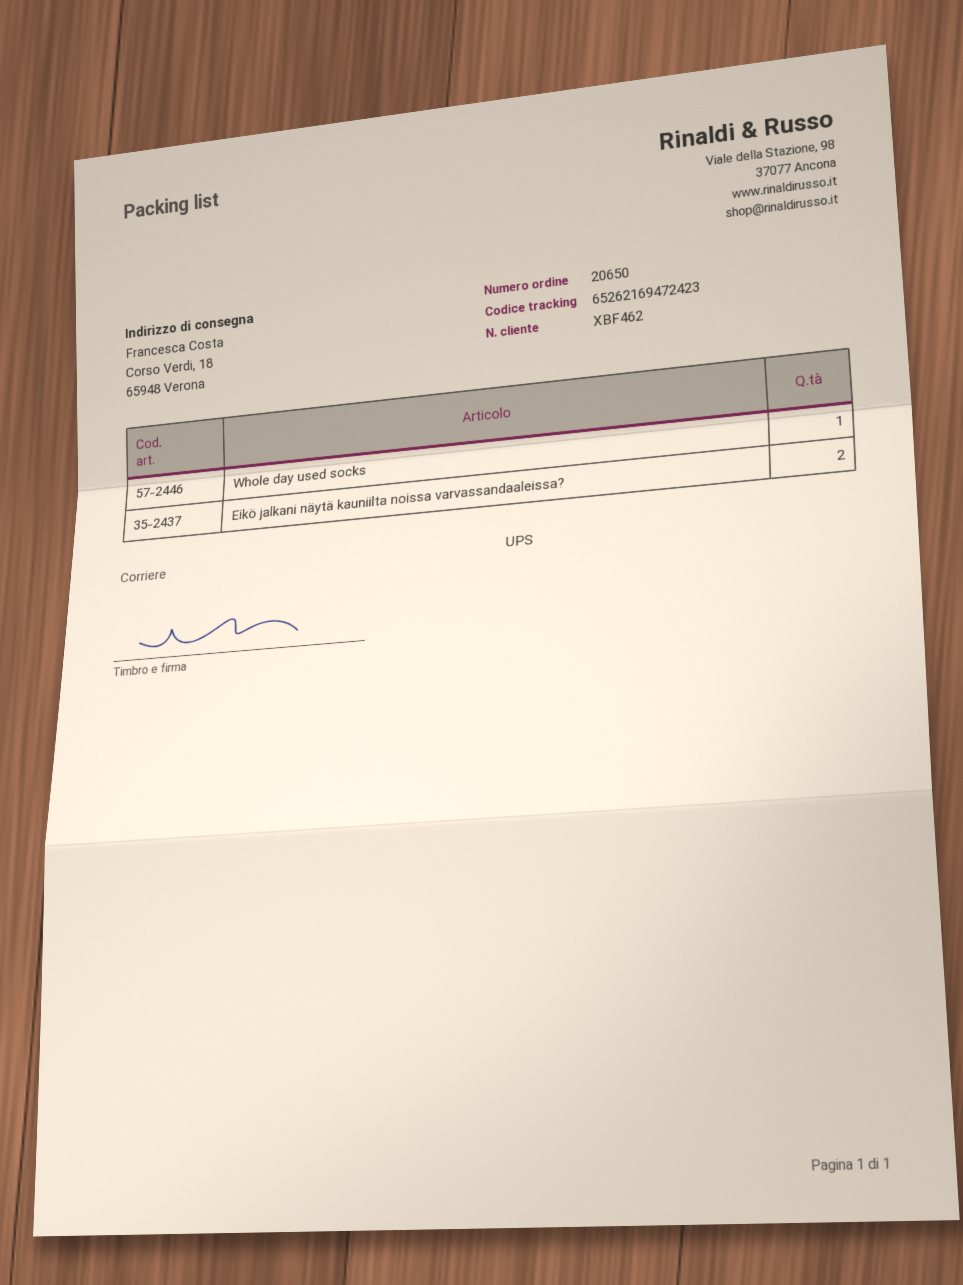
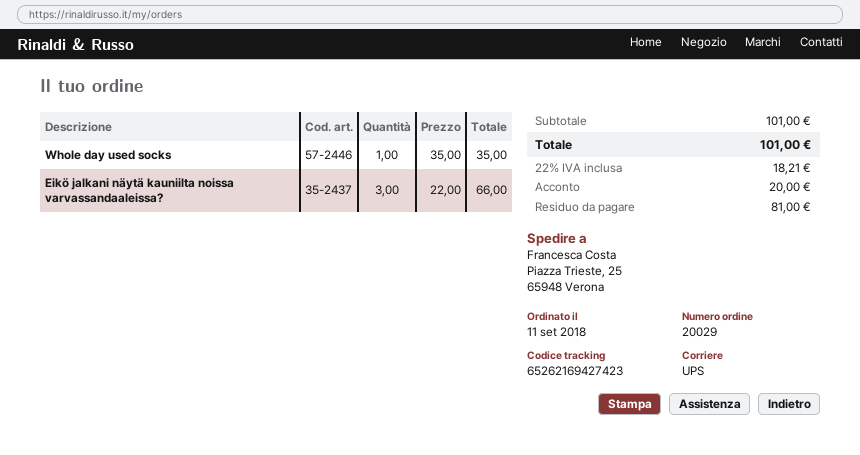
order number: 20650 -> 20029
tracking number: 65262169472423 -> 65262169427423
ship to: Corso Verdi, 18, 65948 Verona -> Piazza Trieste, 25, 65948 Verona
Eikö jalkani näytä kauniilta noissa varvassandaaleissa?: 2 -> 3

